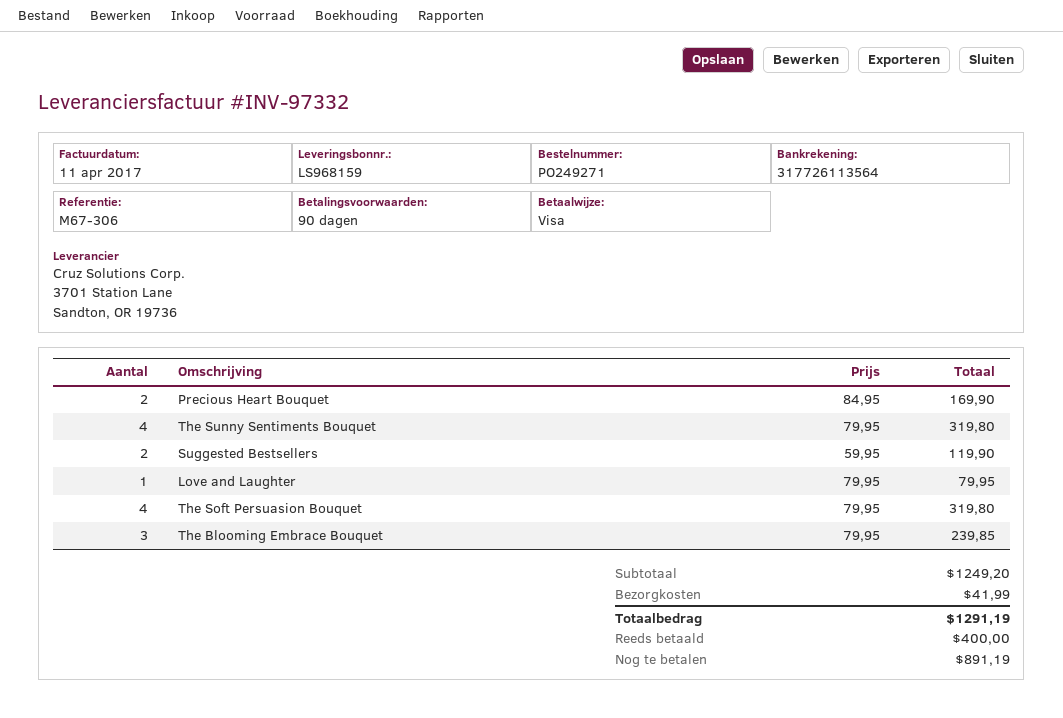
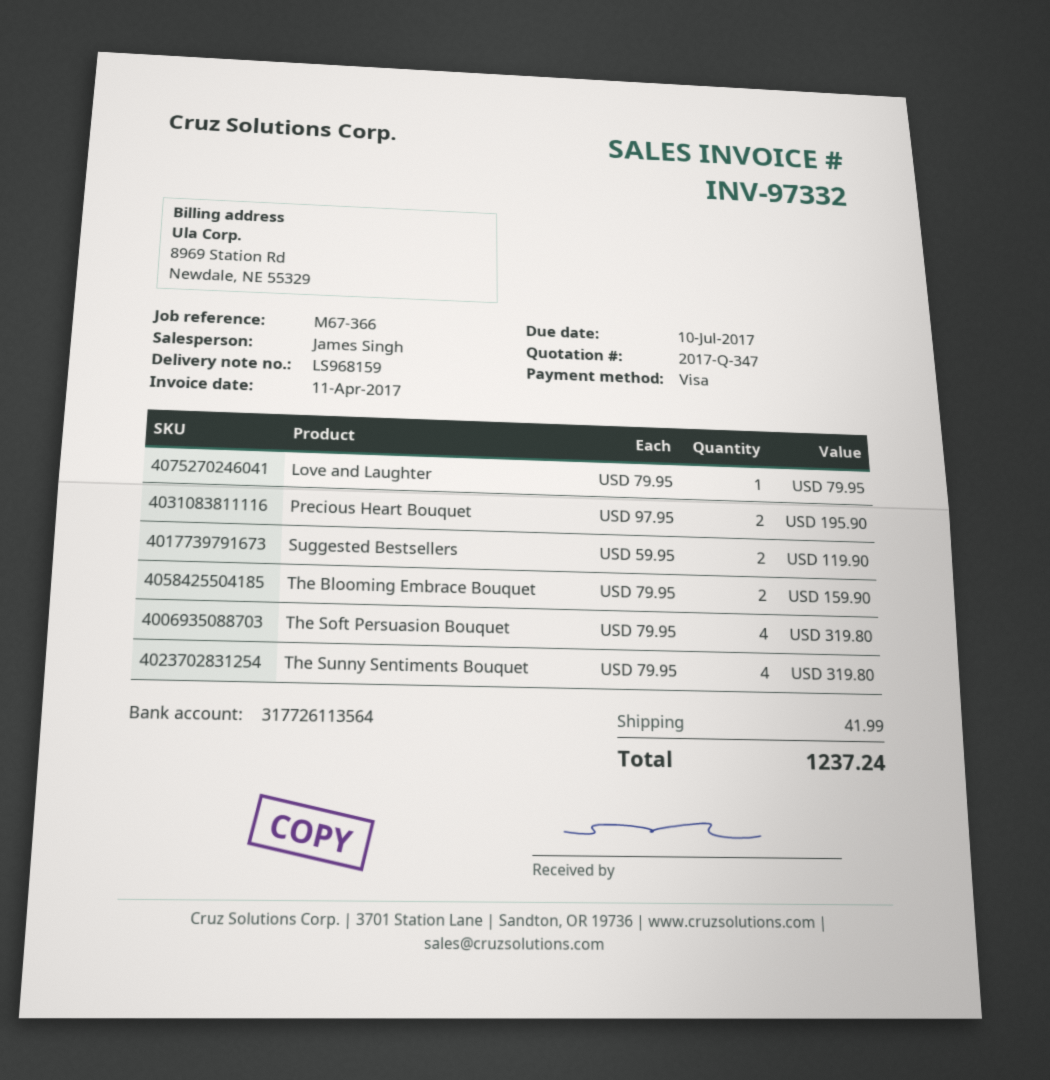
reference: M67-306 -> M67-366
Precious Heart Bouquet: 2 x 84.95 = 169.90 -> 2 x 97.95 = 195.90
The Blooming Embrace Bouquet: 3 x 79.95 = 239.85 -> 2 x 79.95 = 159.90
total: 1291.19 -> 1237.24

